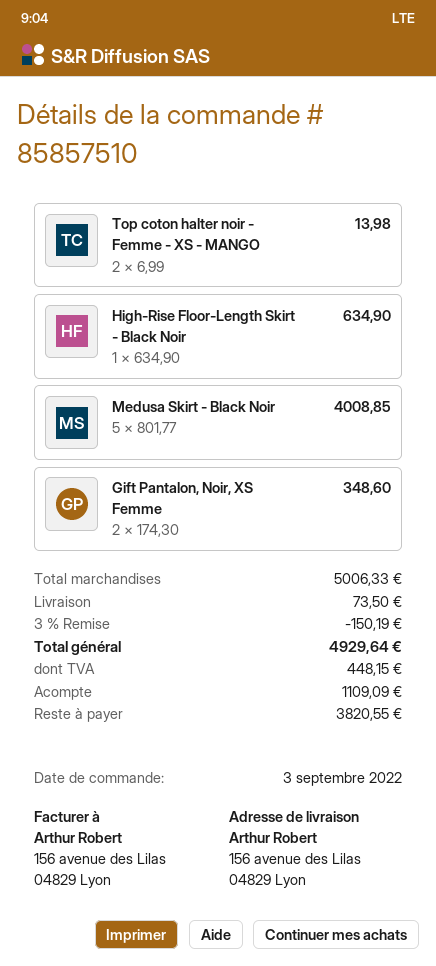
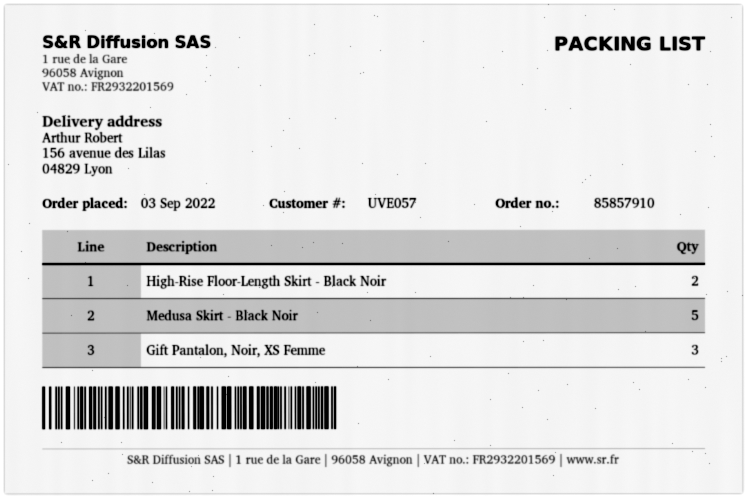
order number: 85857510 -> 85857910
Top coton halter noir - Femme - XS - MANGO: 2 -> none
High-Rise Floor-Length Skirt - Black Noir: 1 -> 2
Gift Pantalon, Noir, XS Femme: 2 -> 3

